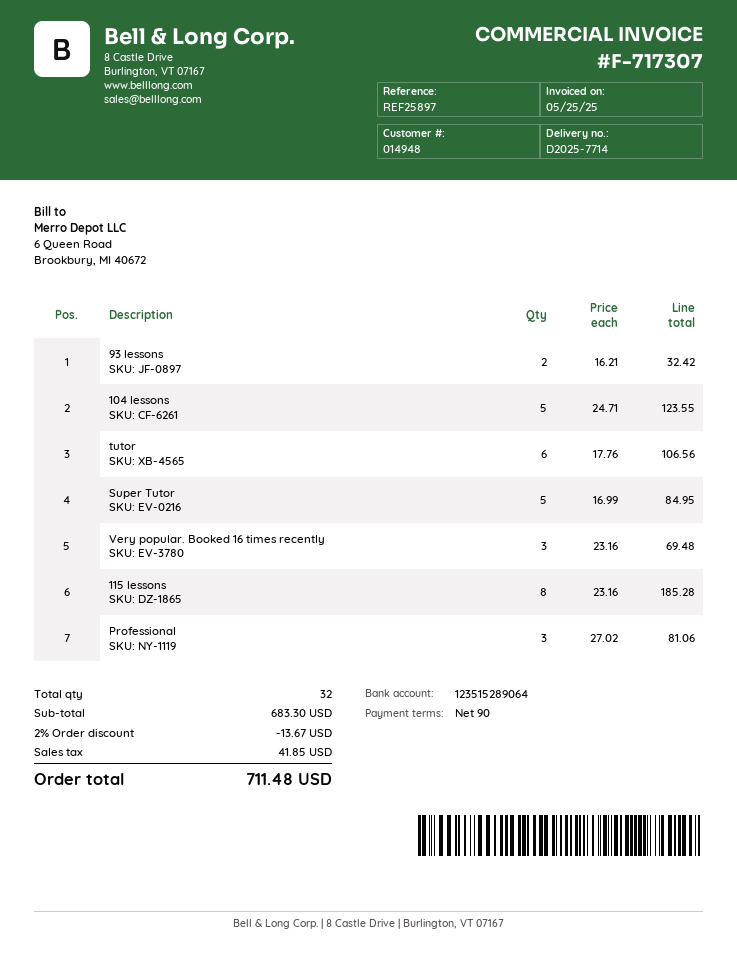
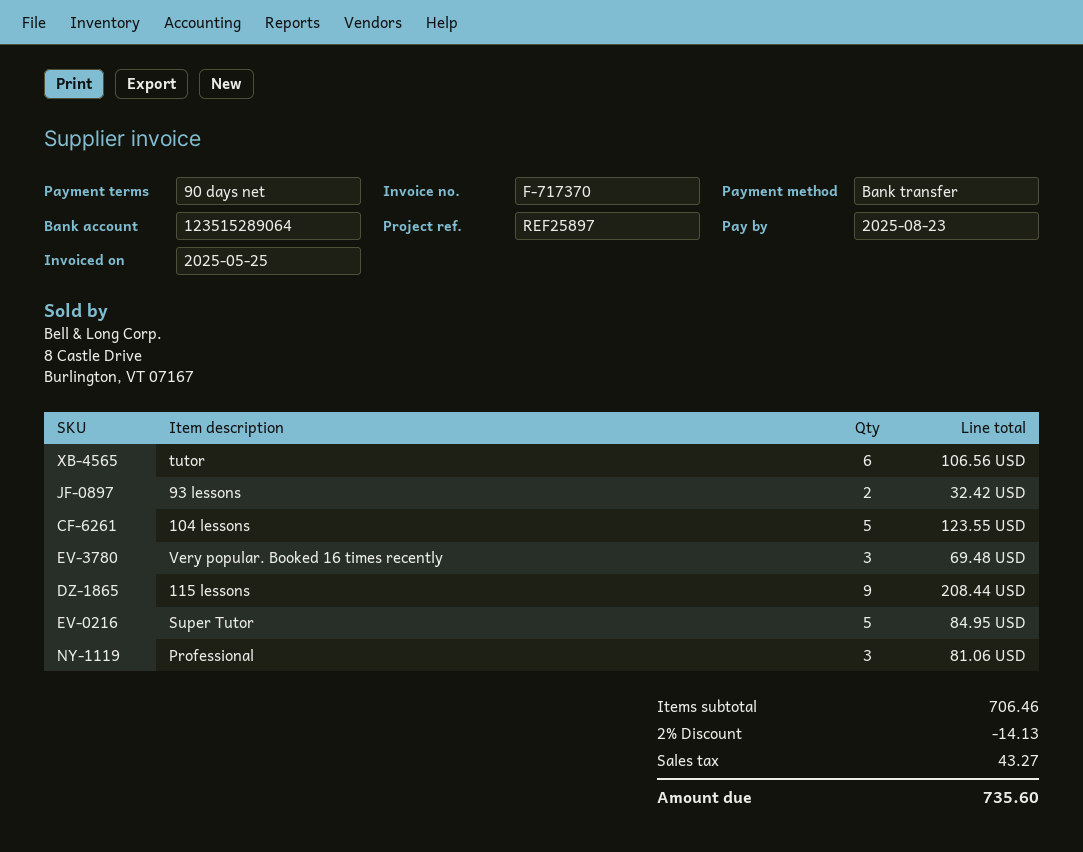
invoice number: F-717307 -> F-717370
115 lessons: 8 for 185.28 -> 9 for 208.44
subtotal: 683.30 -> 706.46
discount: 2% = 13.67 -> 2% = 14.13
tax: 41.85 -> 43.27
total: 711.48 -> 735.60

